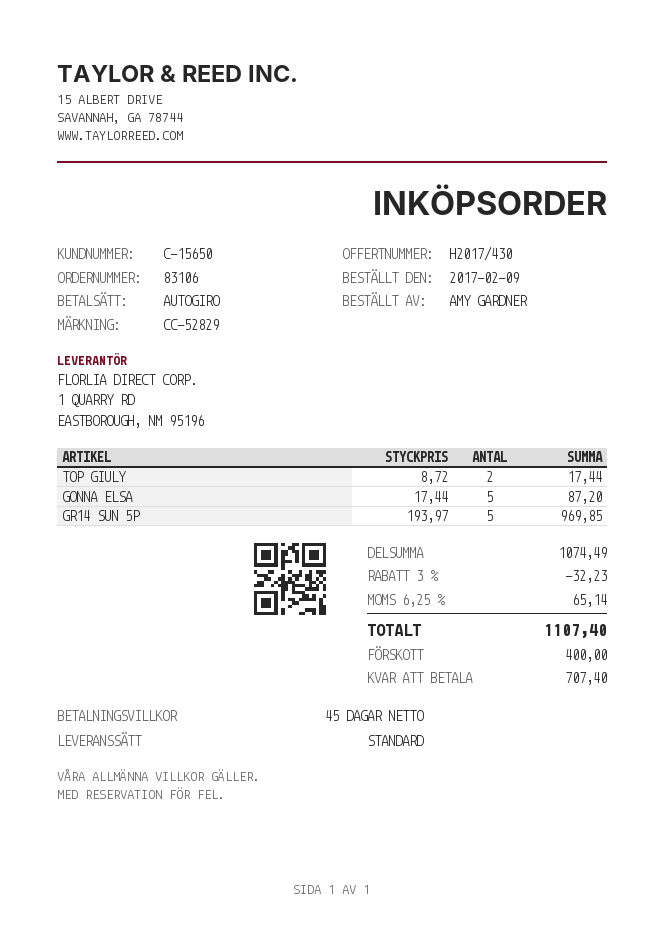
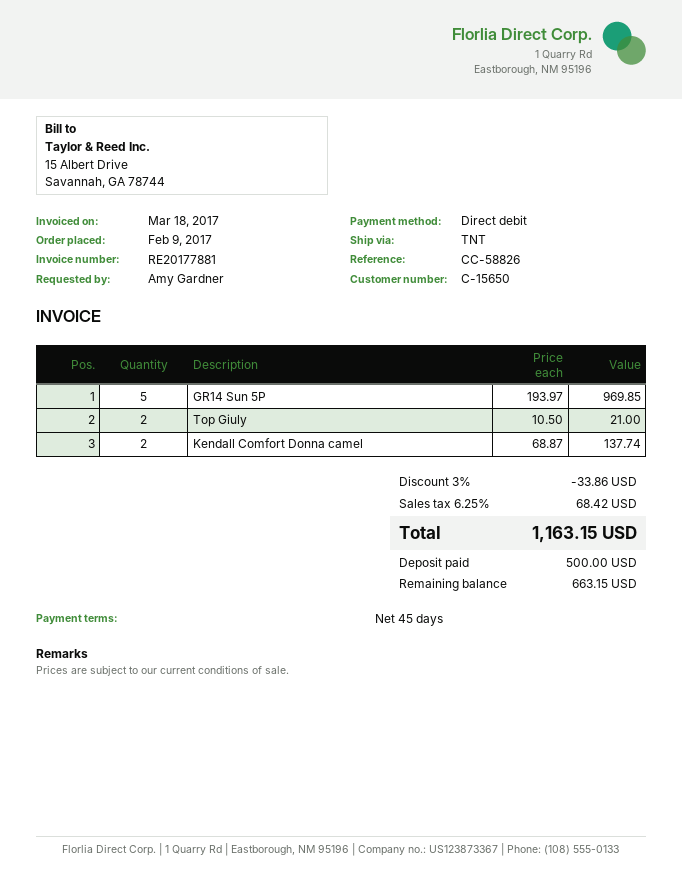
reference: CC-52829 -> CC-58826
shipping method: standard -> TNT
TOP GIULY: 2 x 8.72 = 17.44 -> 2 x 10.50 = 21.00
GONNA ELSA: 5 x 17.44 = 87.20 -> none
Kendall Comfort Donna camel: none -> 2 x 68.87 = 137.74
discount: 3% = 32.23 -> 3% = 33.86
tax: 6.25% = 65.14 -> 6.25% = 68.42
total: 1107.40 -> 1163.15
deposit: 400.00 -> 500.00
balance: 707.40 -> 663.15

